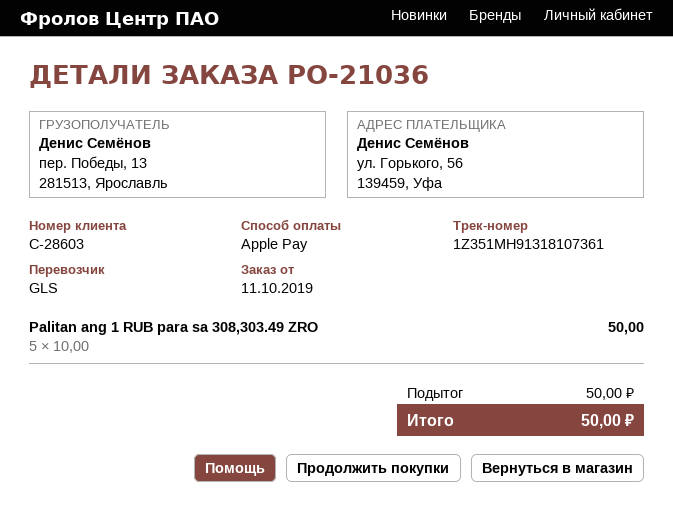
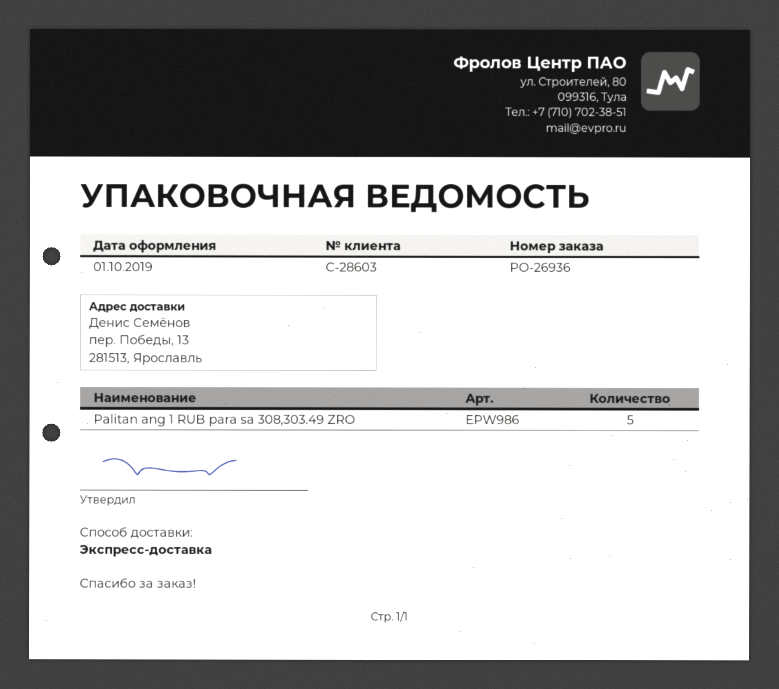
order number: PO-21036 -> PO-26936
order date: 2019-10-11 -> 2019-10-01
shipping method: GLS -> express

